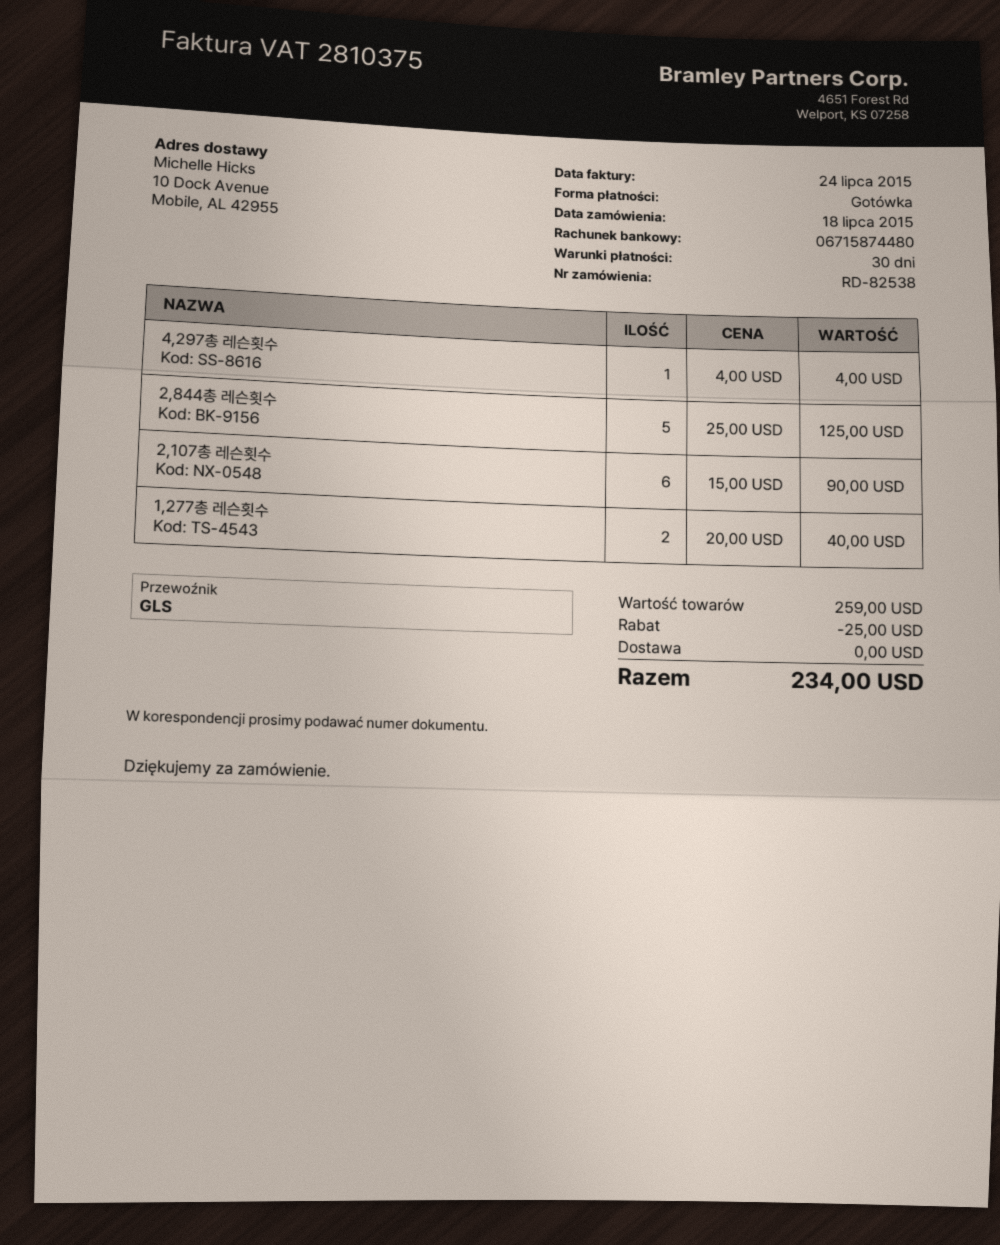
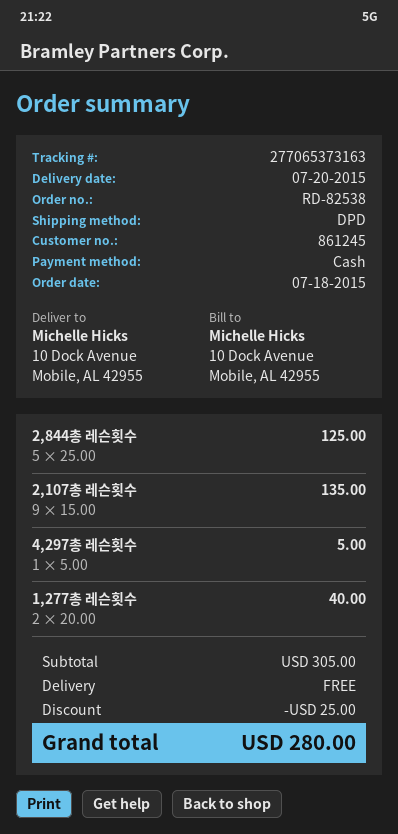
shipping method: GLS -> DPD
4,297총 레슨횟수: 1 x 4.00 = 4.00 -> 1 x 5.00 = 5.00
2,107총 레슨횟수: 6 x 15.00 = 90.00 -> 9 x 15.00 = 135.00
subtotal: 259.00 -> 305.00
total: 234.00 -> 280.00

